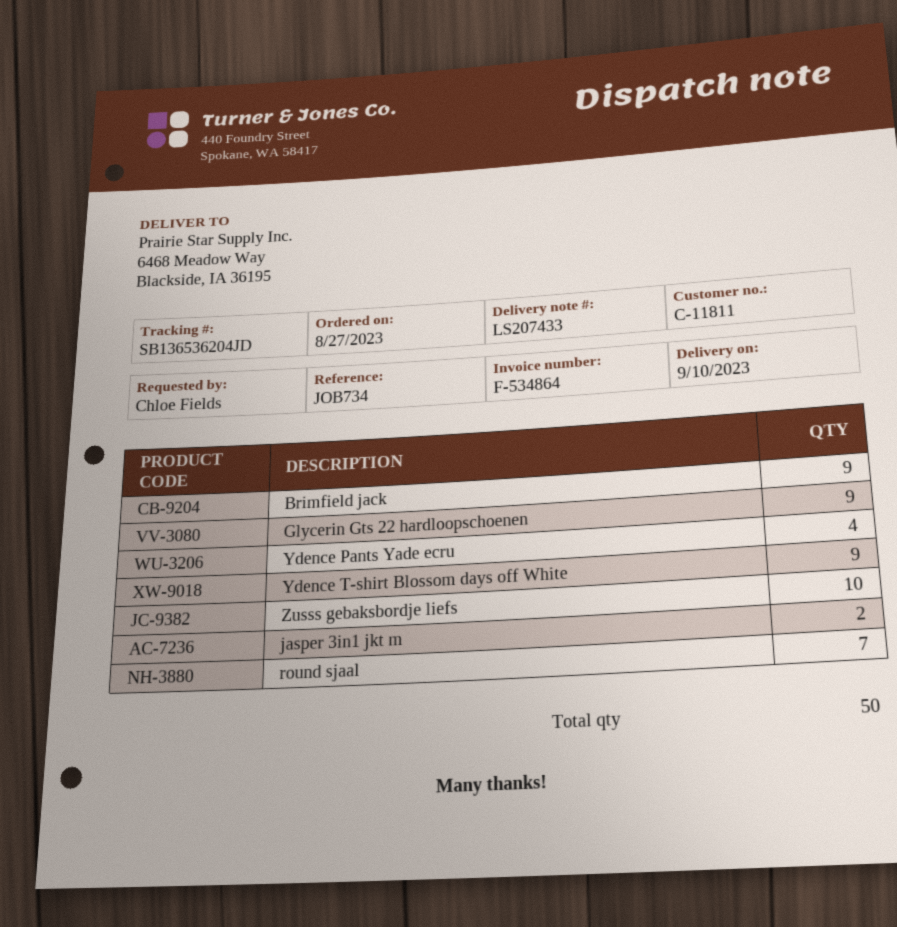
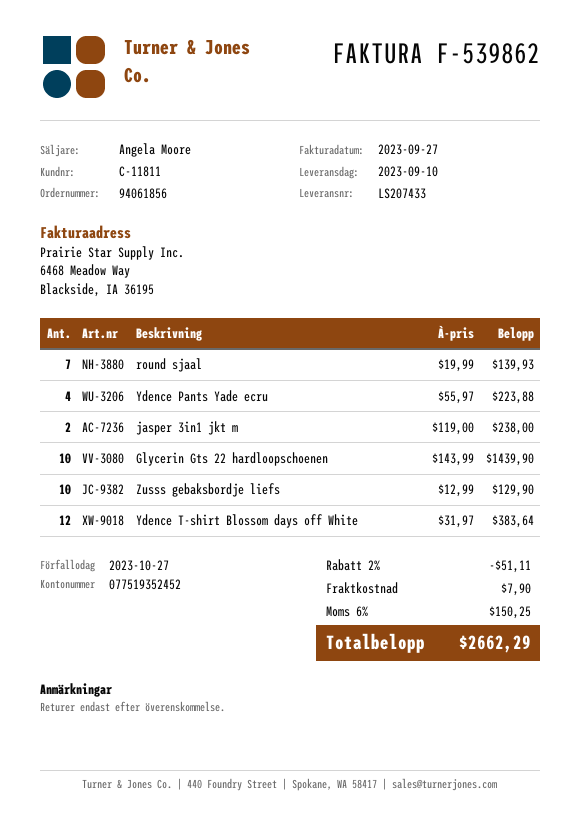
invoice number: F-534864 -> F-539862
Brimfield jack: 9 -> none
Glycerin Gts 22 hardloopschoenen: 9 -> 10
Ydence T-shirt Blossom days off White: 9 -> 12

